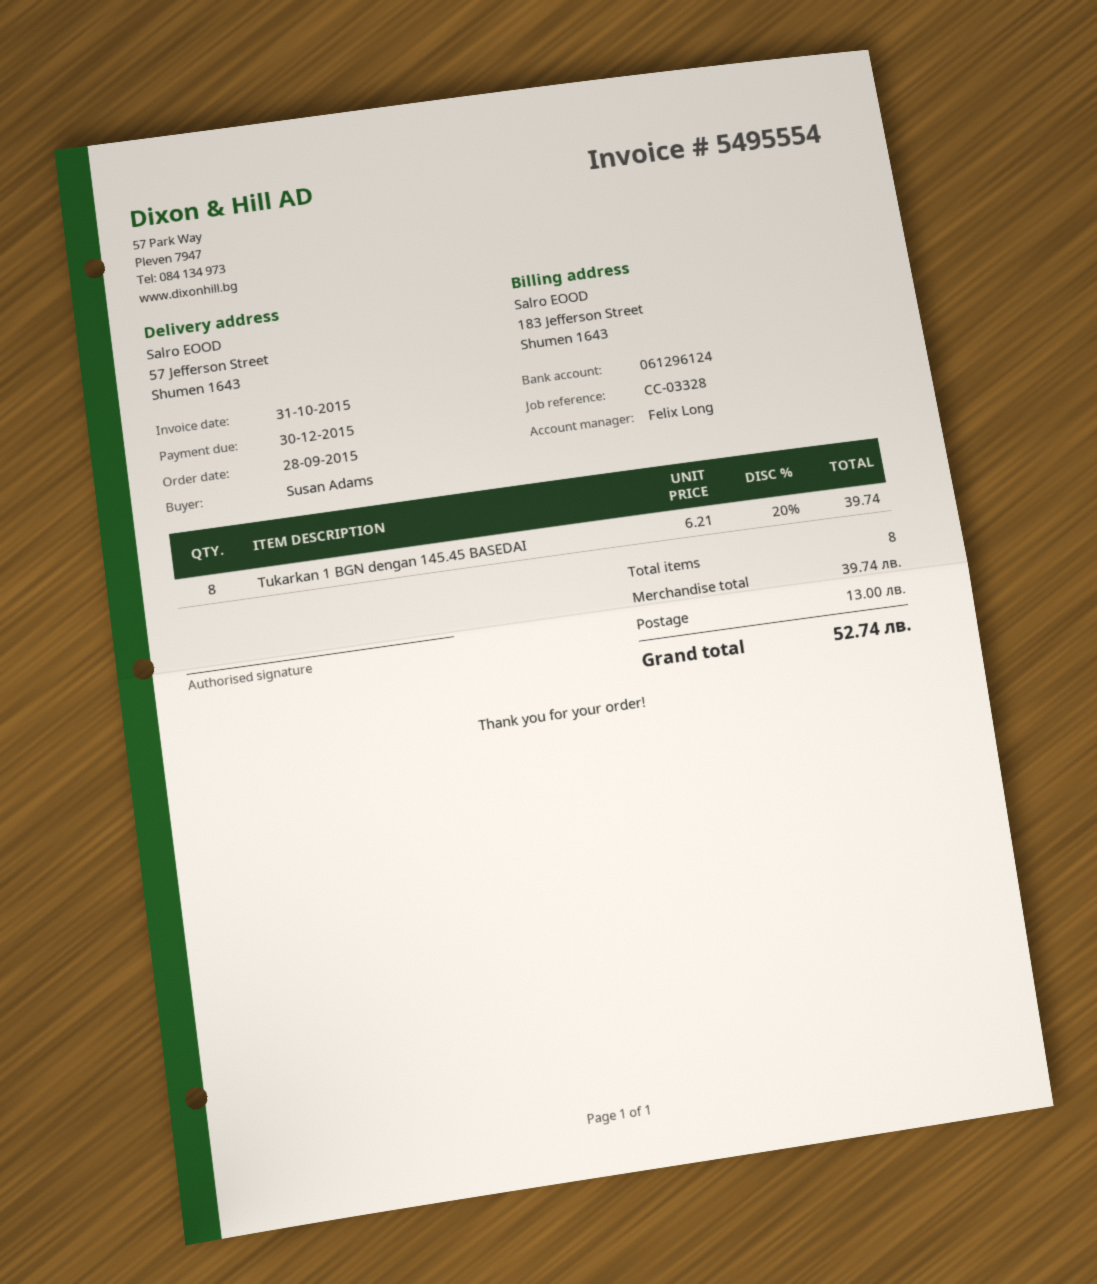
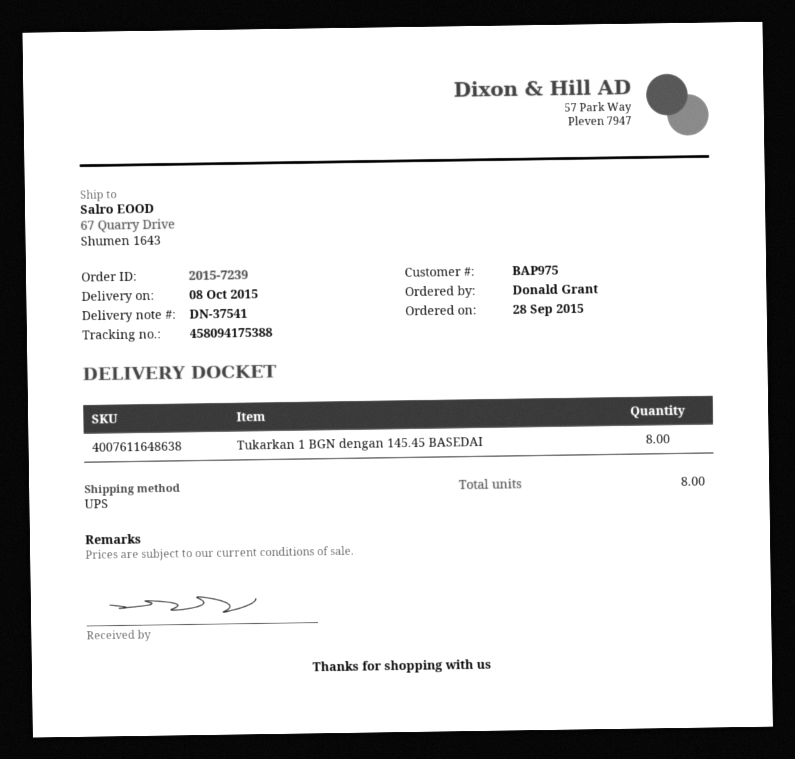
ordered by: Susan Adams -> Donald Grant
ship to: 57 Jefferson Street, Shumen 1643 -> 67 Quarry Drive, Shumen 1643

